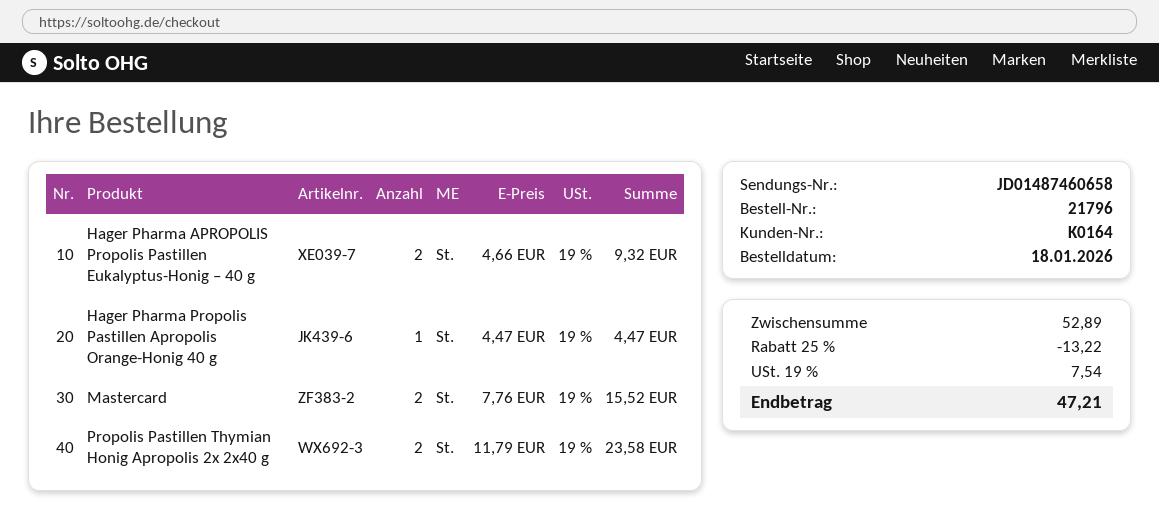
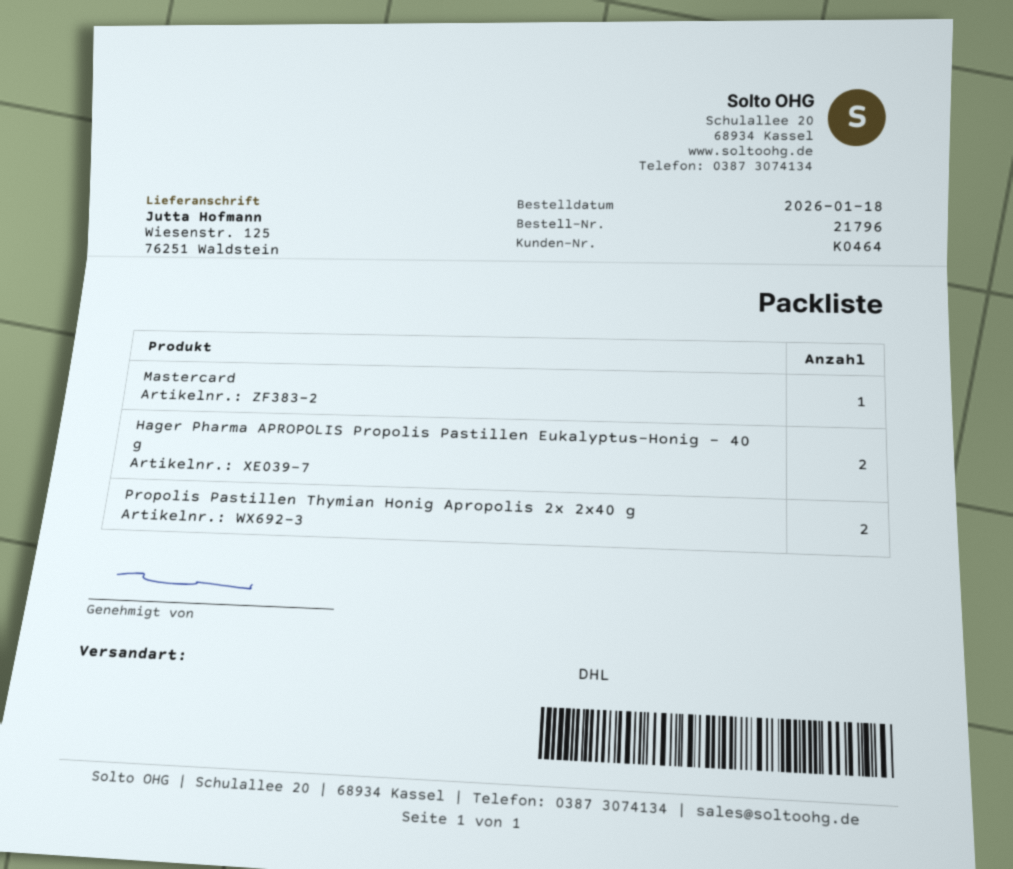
customer number: K0164 -> K0464
Hager Pharma Propolis Pastillen Apropolis Orange-Honig 40 g: 1 -> none
Mastercard: 2 -> 1

